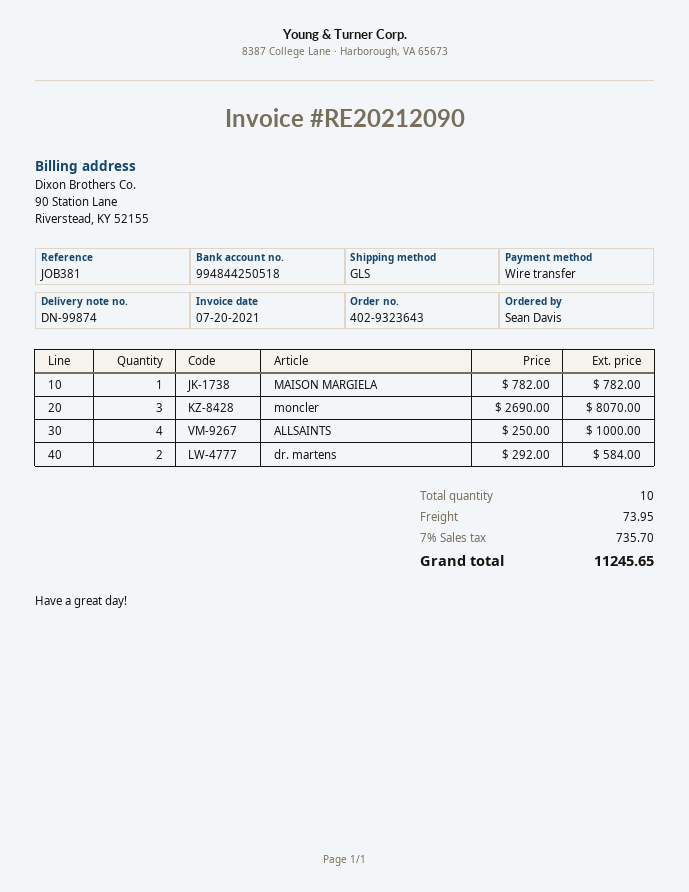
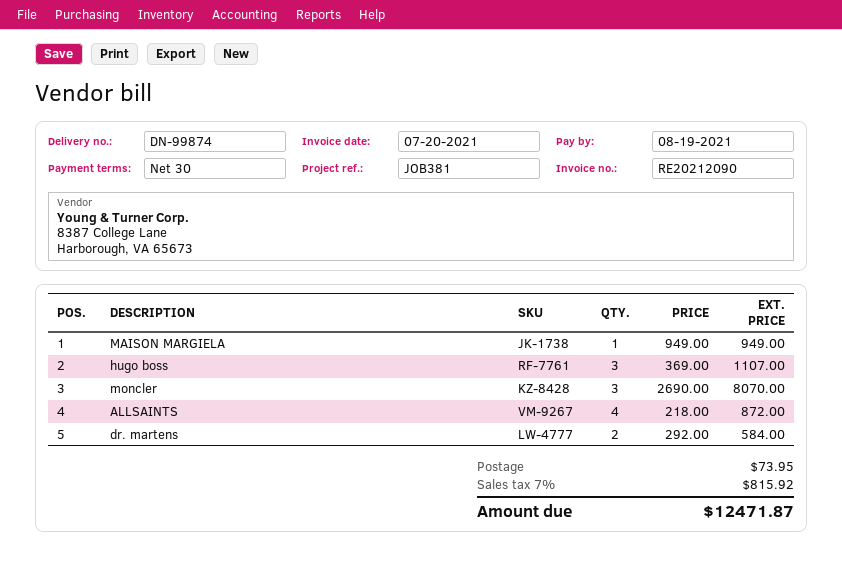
MAISON MARGIELA: 1 x 782.00 = 782.00 -> 1 x 949.00 = 949.00
ALLSAINTS: 4 x 250.00 = 1000.00 -> 4 x 218.00 = 872.00
hugo boss: none -> 3 x 369.00 = 1107.00
tax: 7% = 735.70 -> 7% = 815.92
total: 11245.65 -> 12471.87

